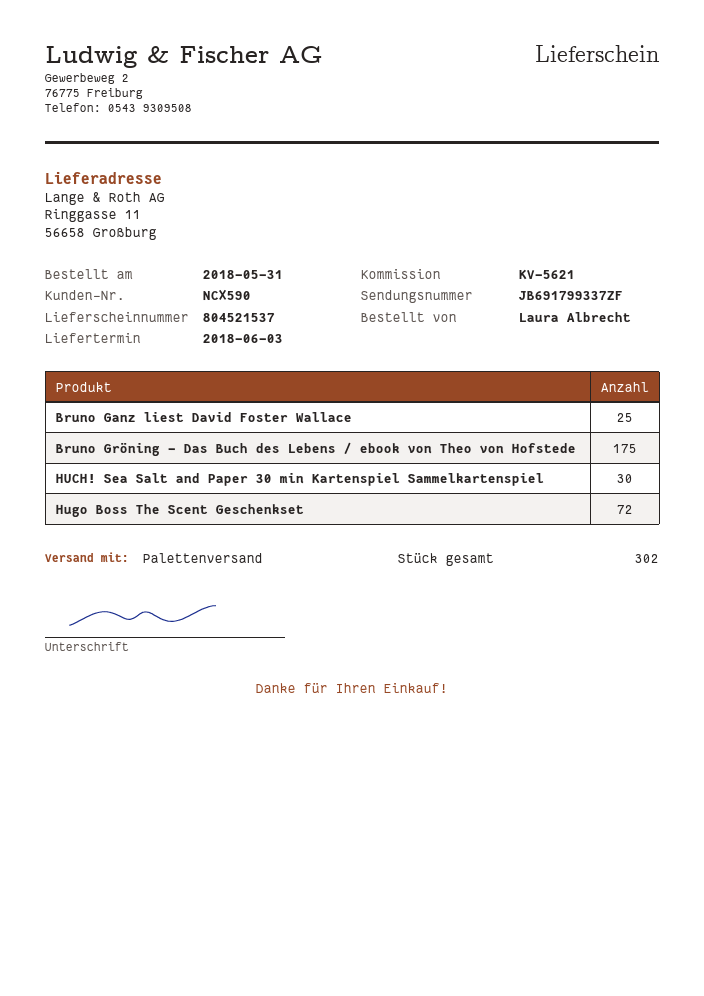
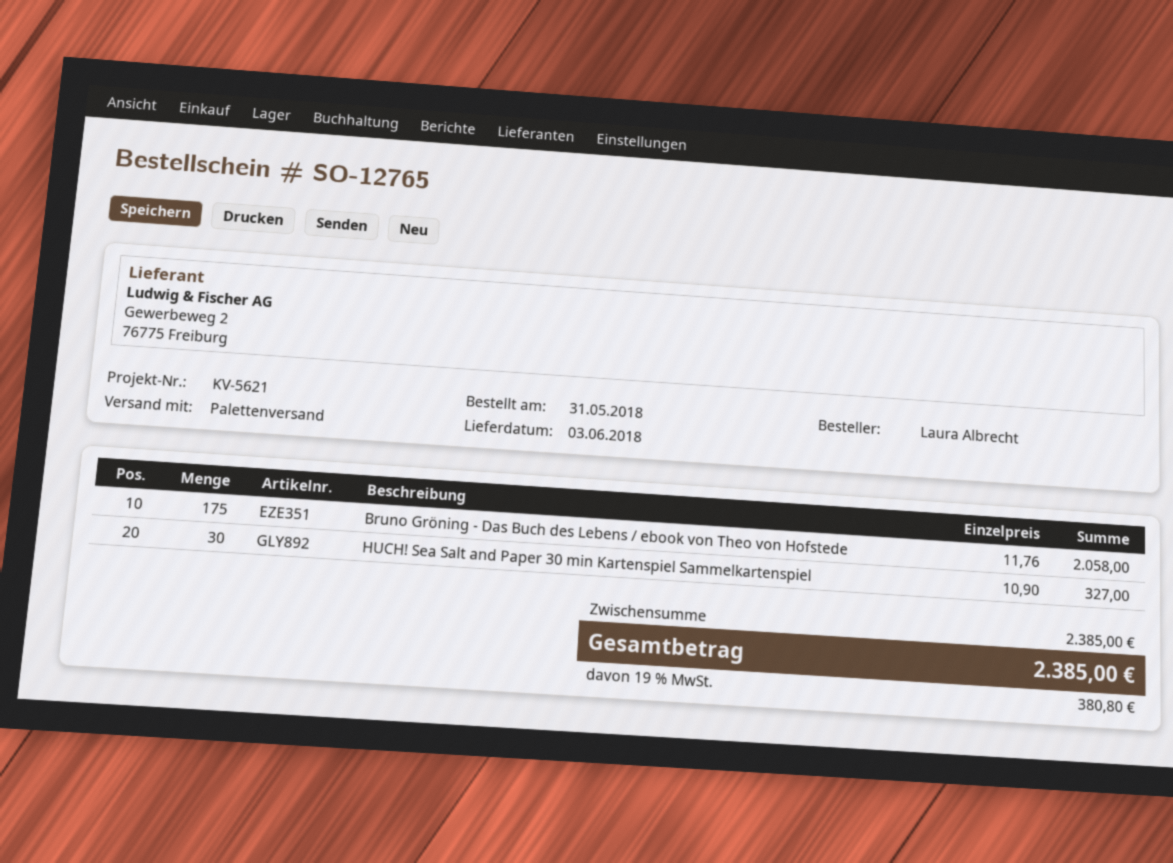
Bruno Ganz liest David Foster Wallace: 25 -> none
Hugo Boss The Scent Geschenkset: 72 -> none

